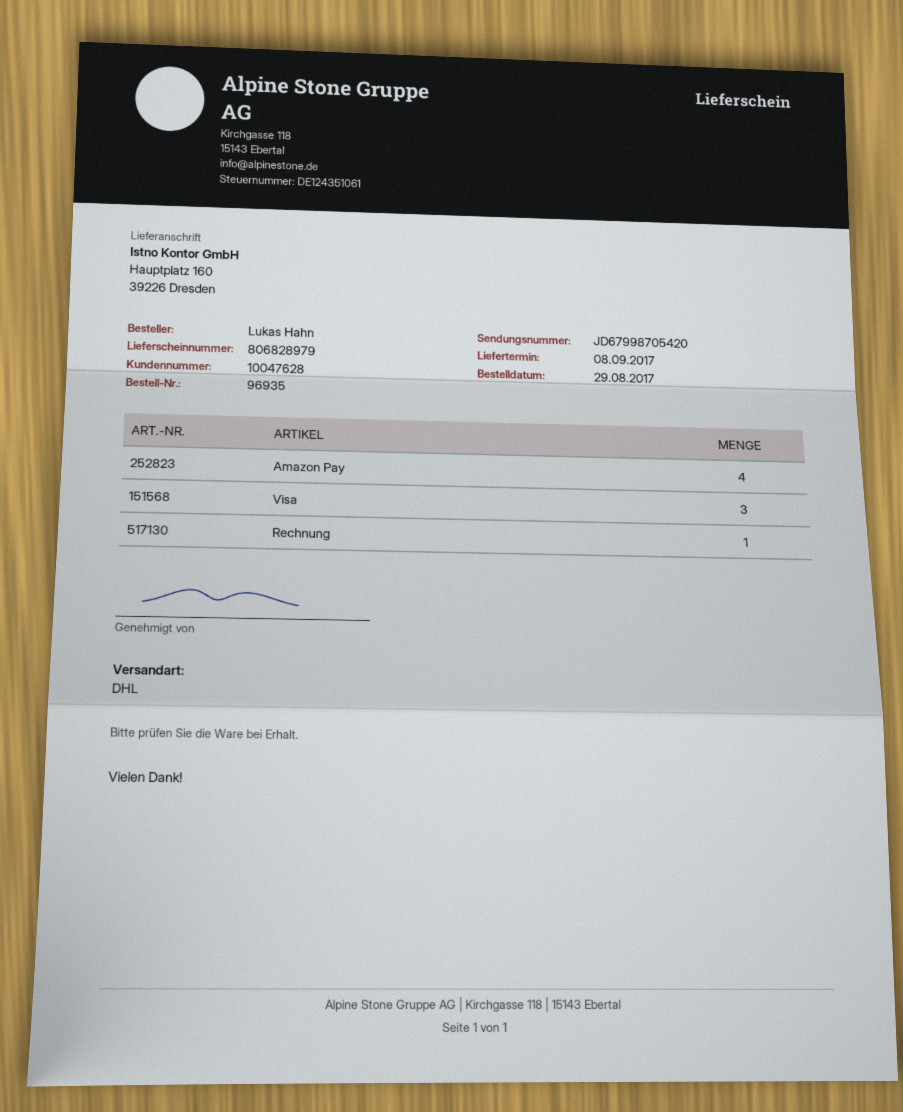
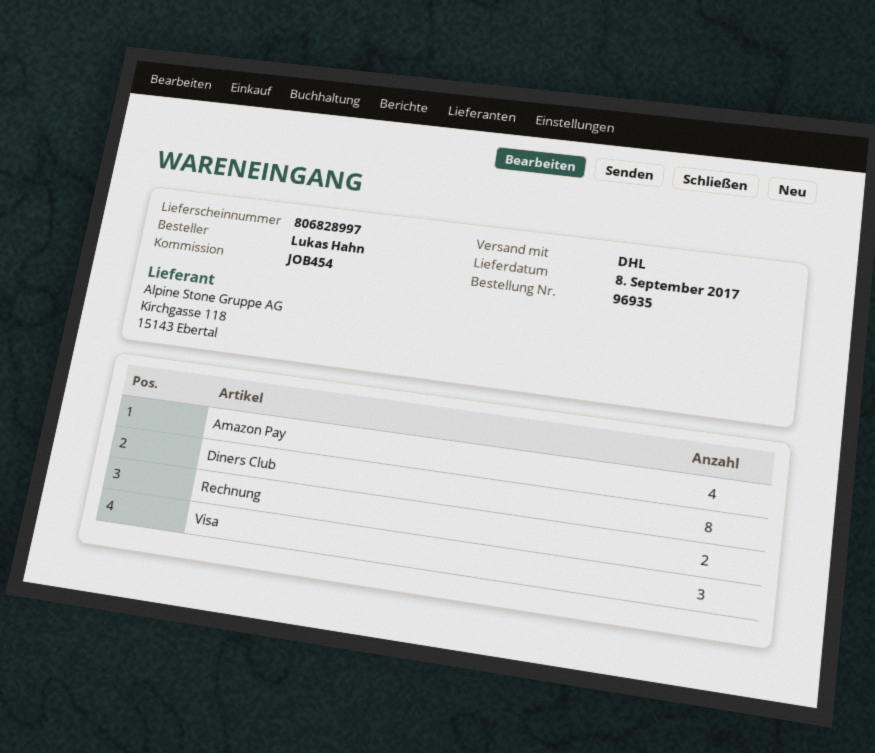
delivery note number: 806828979 -> 806828997
Rechnung: 1 -> 2
Diners Club: none -> 8

